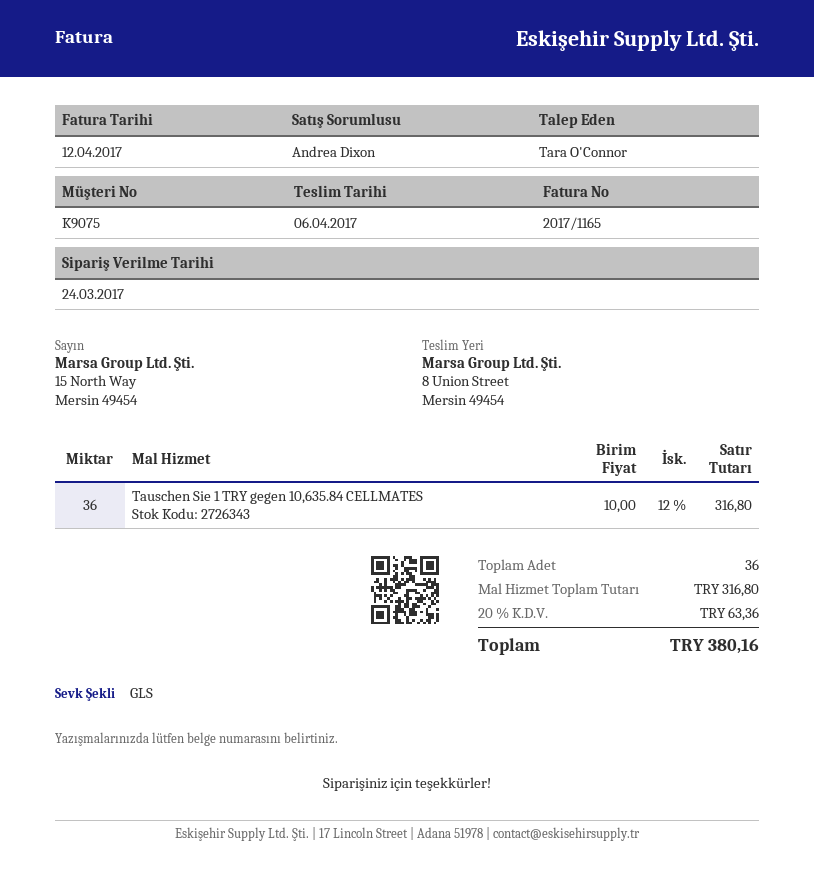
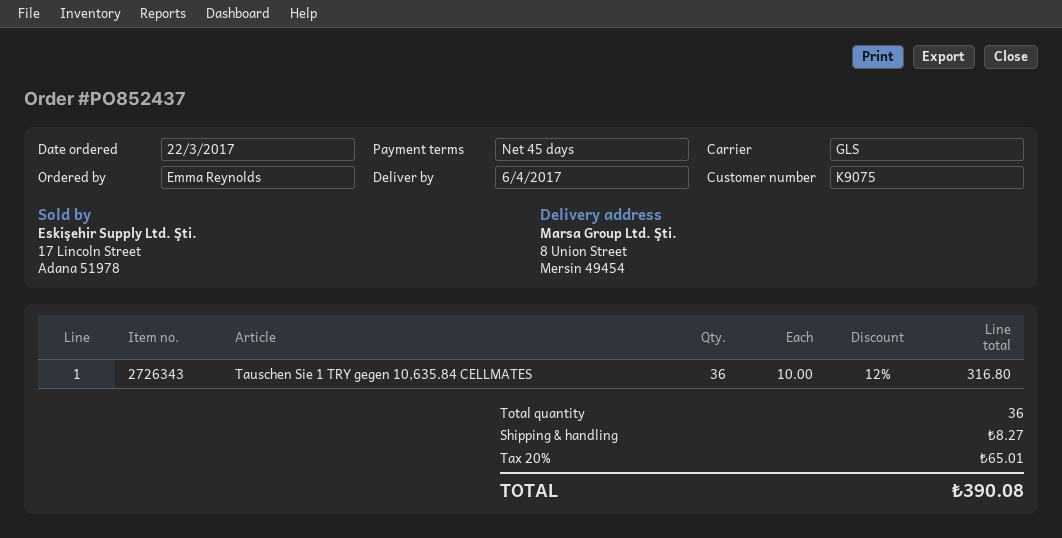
order date: 2017-03-24 -> 2017-03-22
ordered by: Tara O'Connor -> Emma Reynolds
shipping: none -> 8.27
tax: 20% = 63.36 -> 20% = 65.01
total: 380.16 -> 390.08

